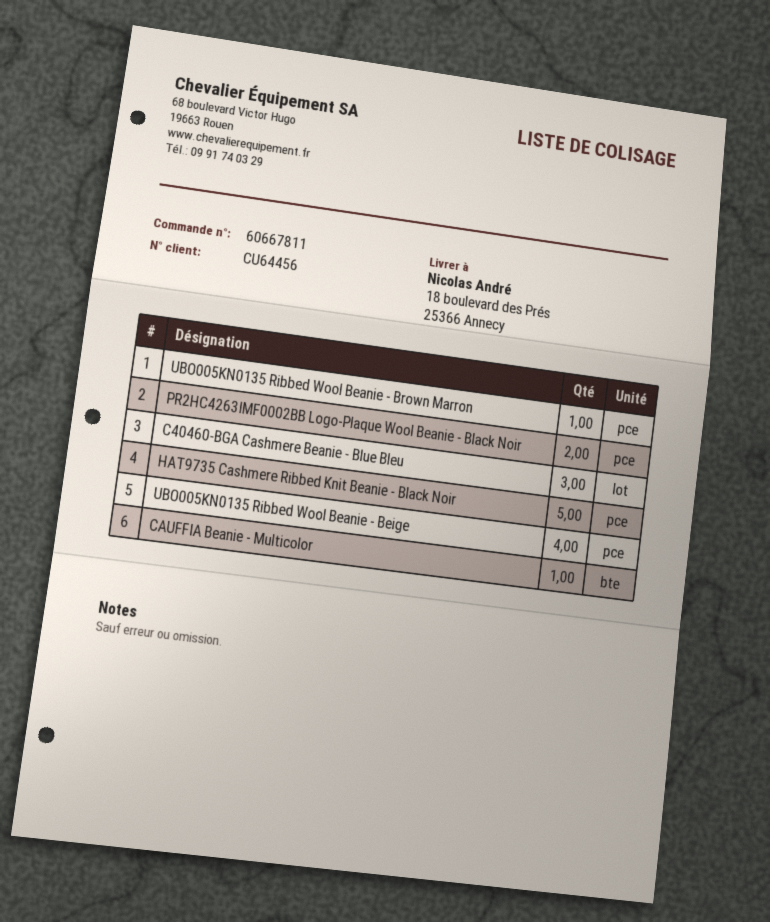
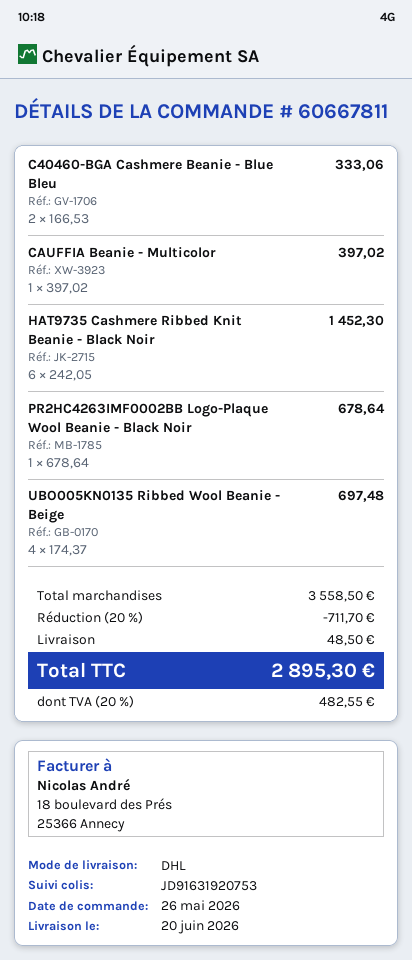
UBO005KN0135 Ribbed Wool Beanie - Brown Marron: 1 -> none
PR2HC4263IMF0002BB Logo-Plaque Wool Beanie - Black Noir: 2 -> 1
C40460-BGA Cashmere Beanie - Blue Bleu: 3 -> 2
HAT9735 Cashmere Ribbed Knit Beanie - Black Noir: 5 -> 6

